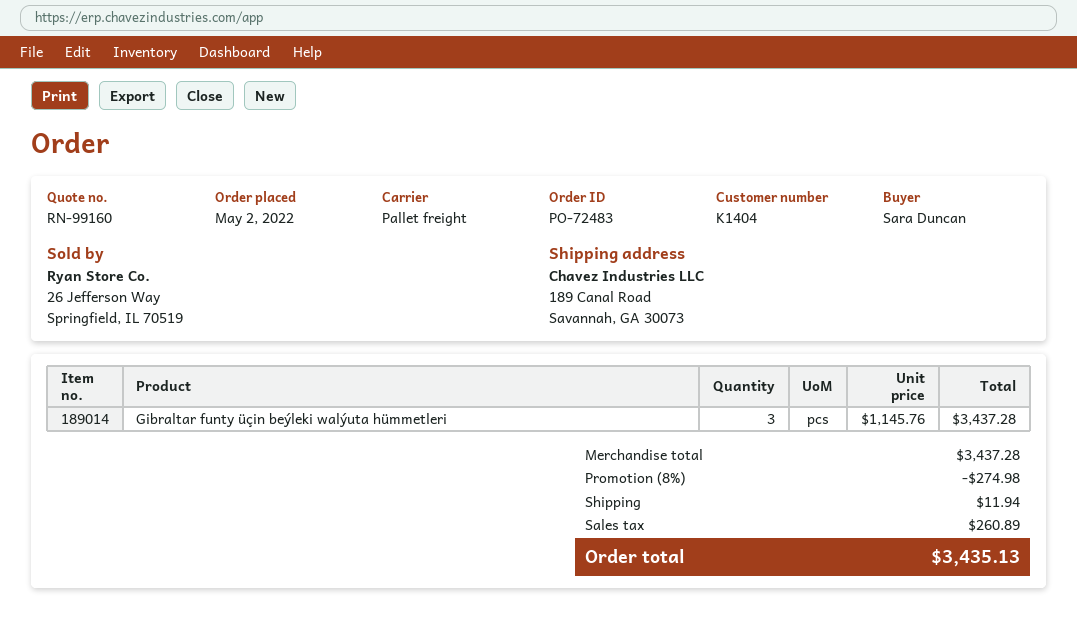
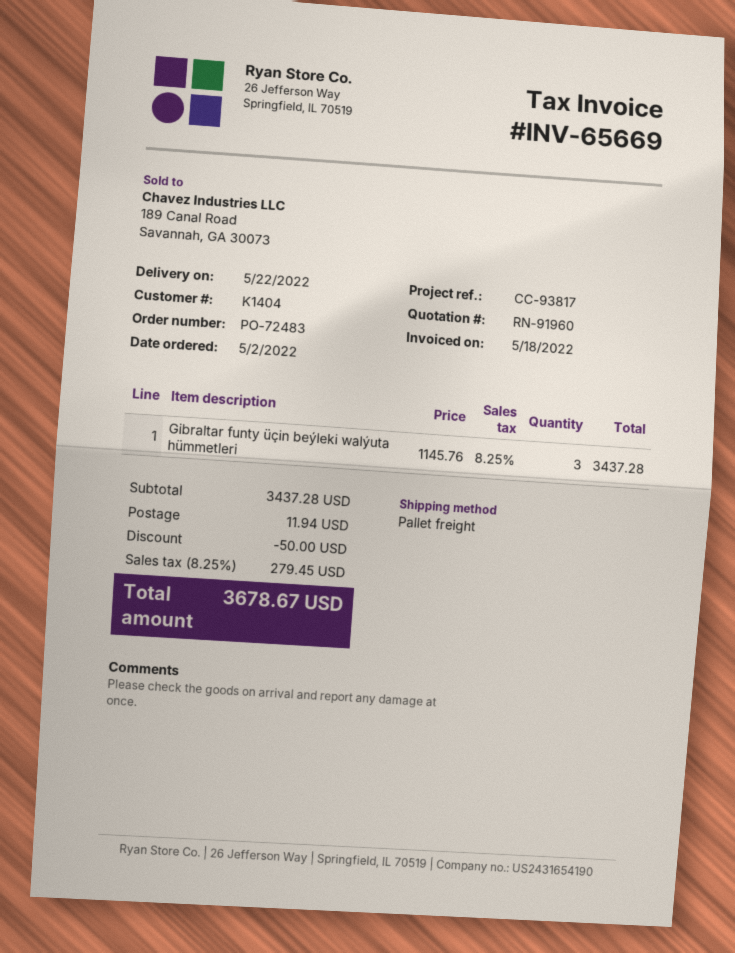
quote number: RN-99160 -> RN-91960
discount: 274.98 -> 50.00
tax: 260.89 -> 279.45
total: 3435.13 -> 3678.67

